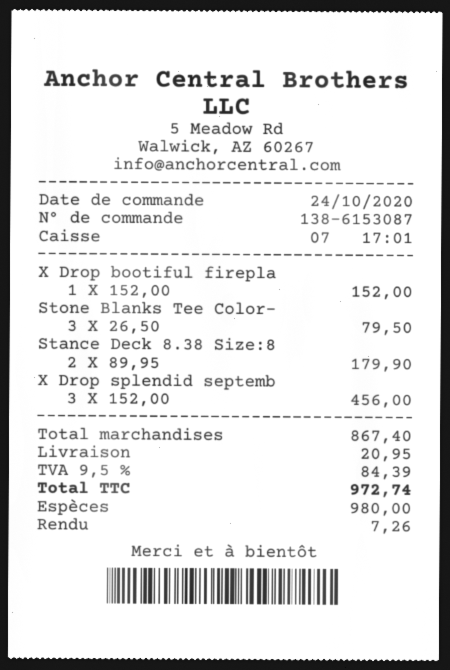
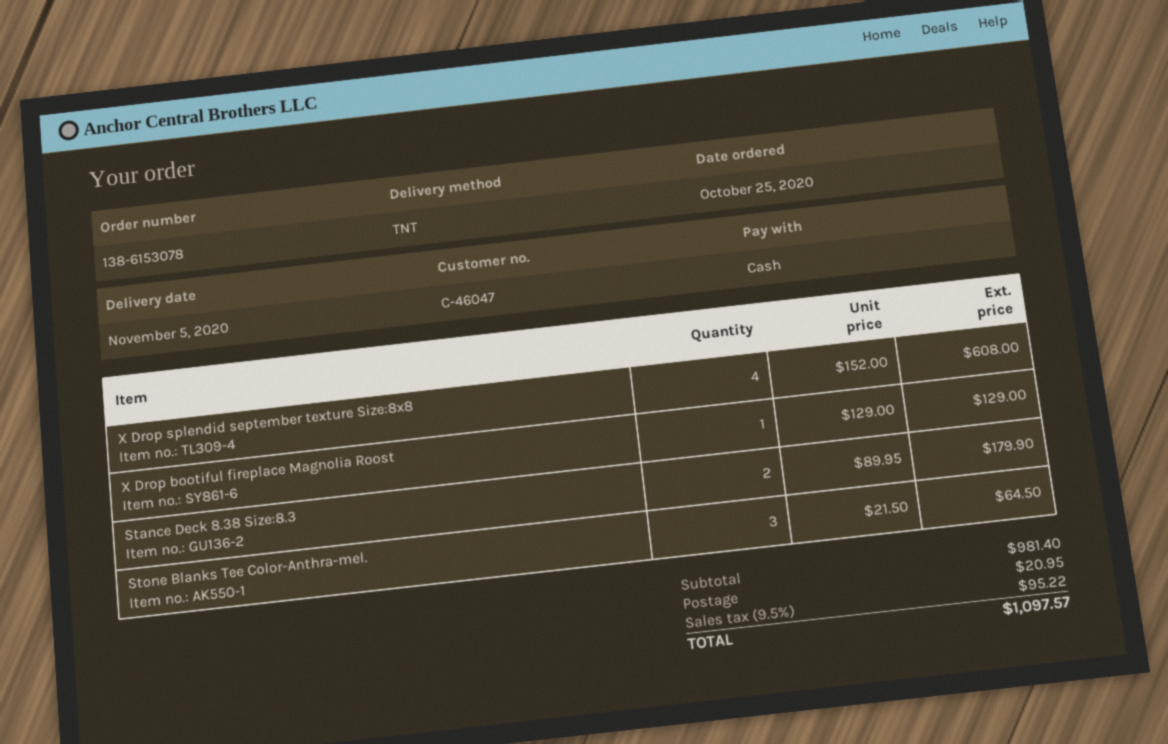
order number: 138-6153087 -> 138-6153078
order date: 2020-10-24 -> 2020-10-25
X Drop bootiful firepla: 1 x 152.00 = 152.00 -> 1 x 129.00 = 129.00
Stone Blanks Tee Color-: 3 x 26.50 = 79.50 -> 3 x 21.50 = 64.50
X Drop splendid septemb: 3 x 152.00 = 456.00 -> 4 x 152.00 = 608.00
subtotal: 867.40 -> 981.40
tax: 9.5% = 84.39 -> 9.5% = 95.22
total: 972.74 -> 1097.57

